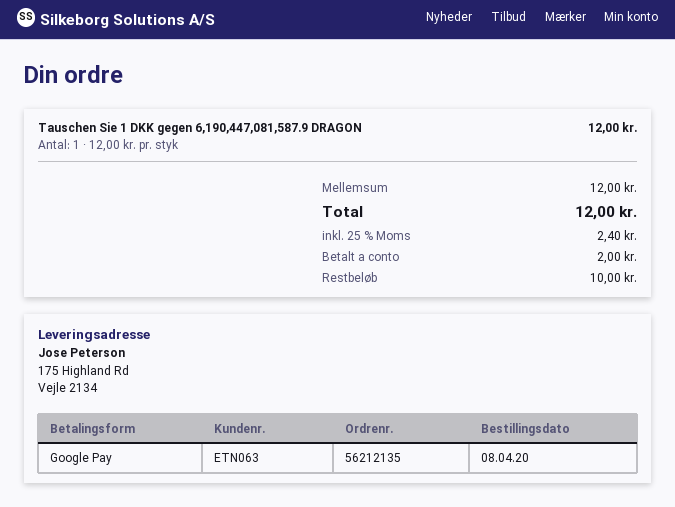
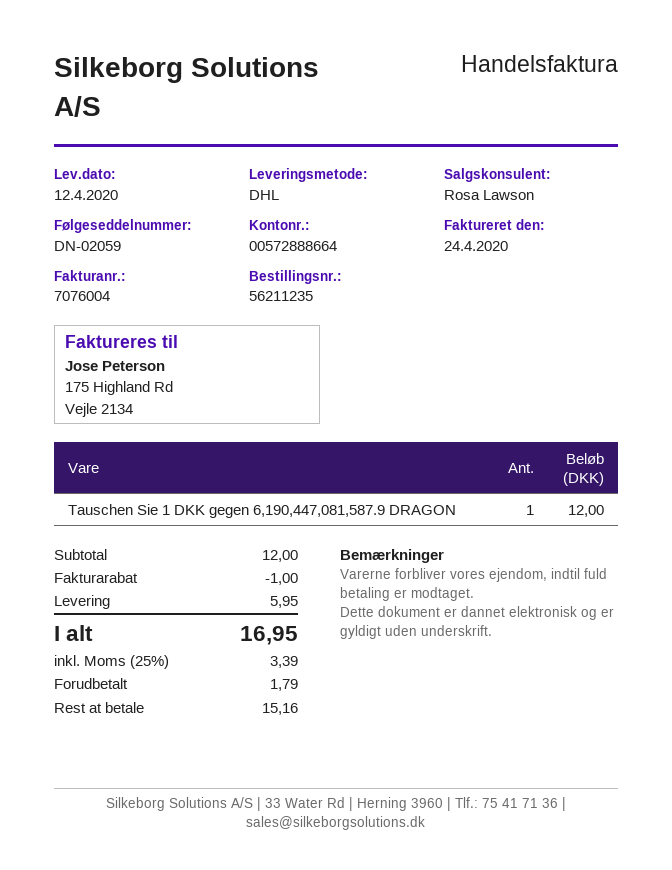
order number: 56212135 -> 56211235
discount: none -> 1.00
shipping: none -> 5.95
tax: 25% = 2.40 -> 25% = 3.39
total: 12.00 -> 16.95
deposit: 2.00 -> 1.79
balance: 10.00 -> 15.16

